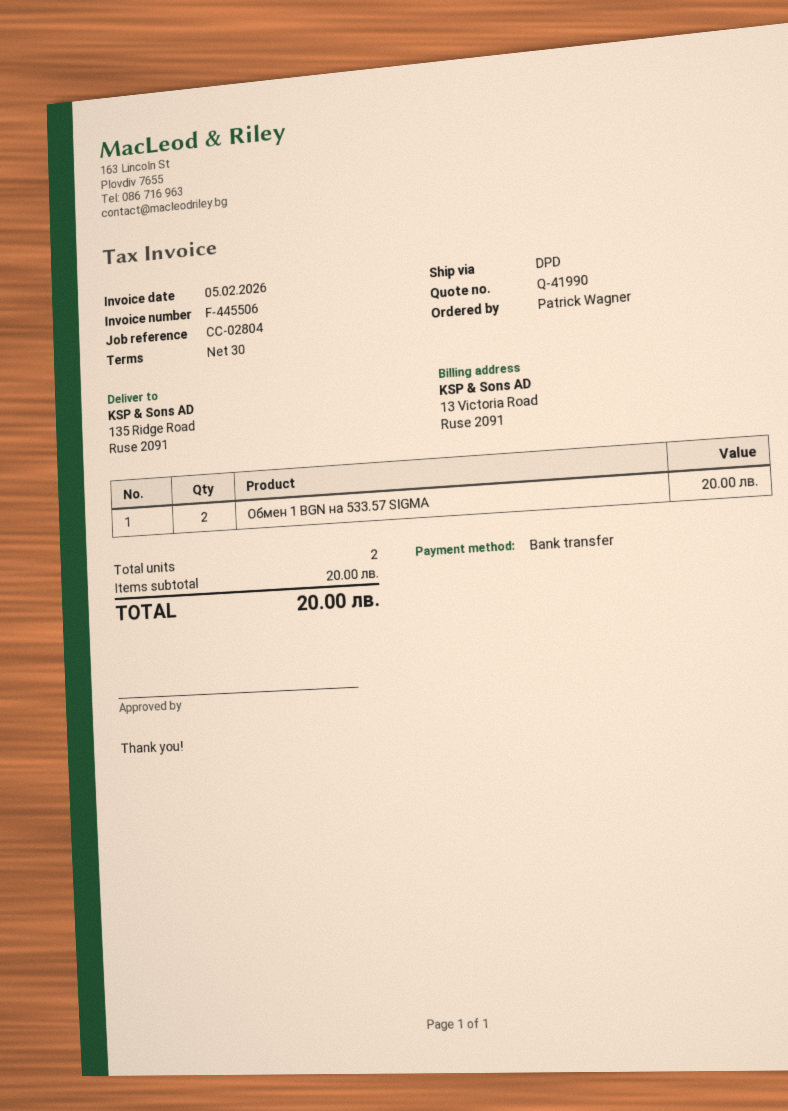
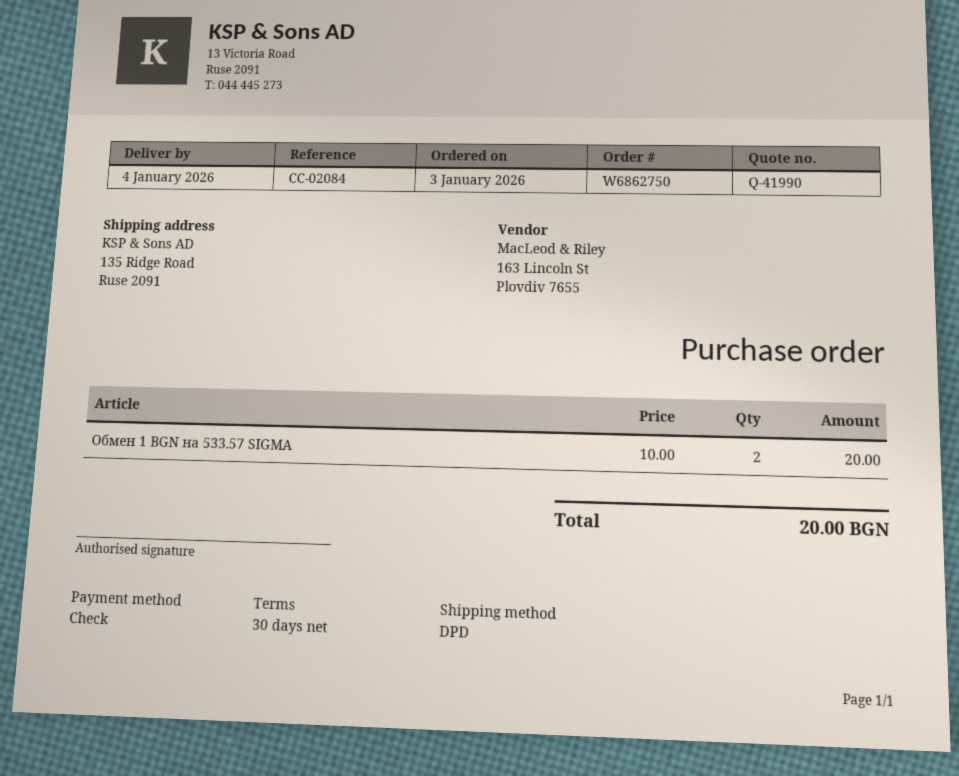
reference: CC-02804 -> CC-02084
payment method: bank transfer -> cheque

